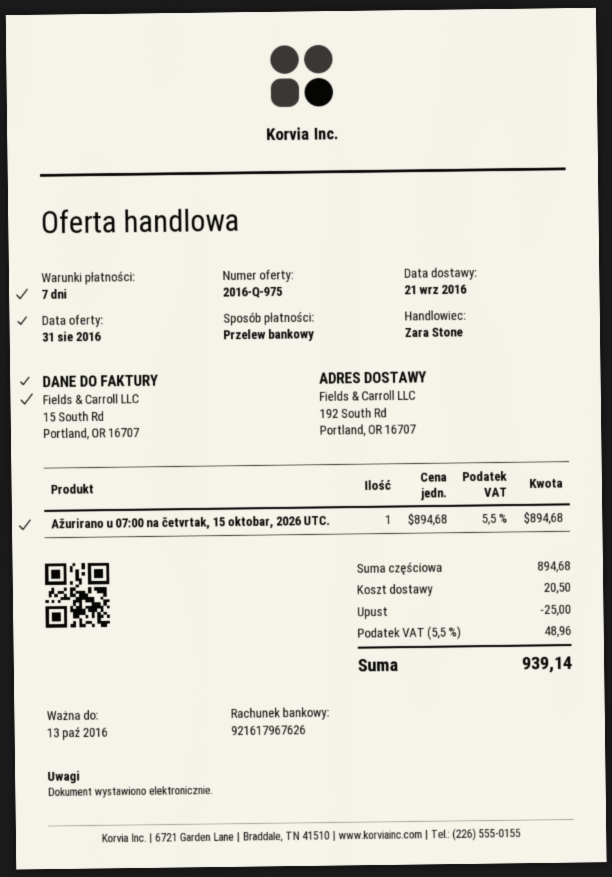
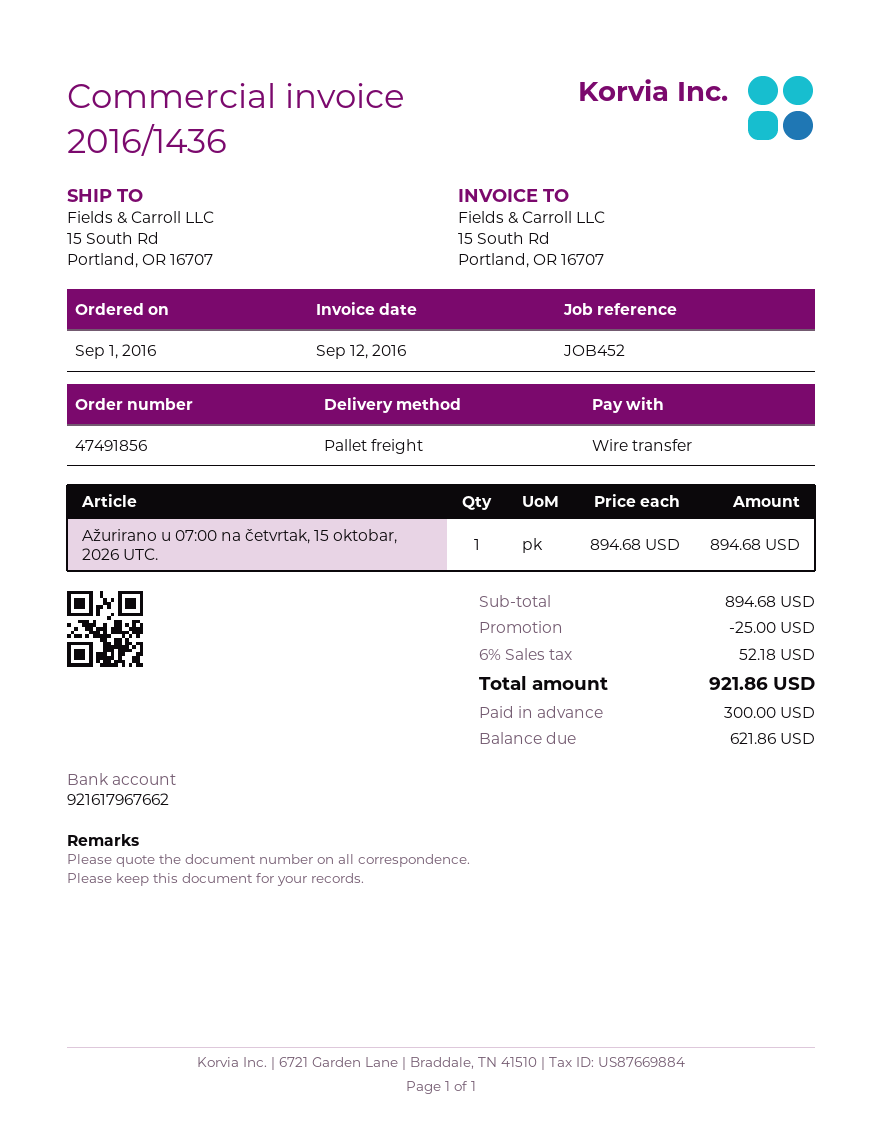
bank account: 921617967626 -> 921617967662
ship to: 192 South Rd, Portland, OR 16707 -> 15 South Rd, Portland, OR 16707
shipping: 20.50 -> none
tax: 5.5% = 48.96 -> 6% = 52.18
total: 939.14 -> 921.86

